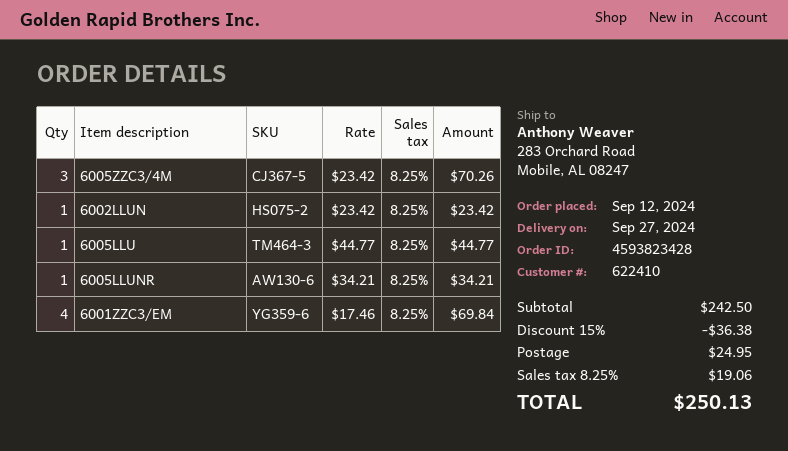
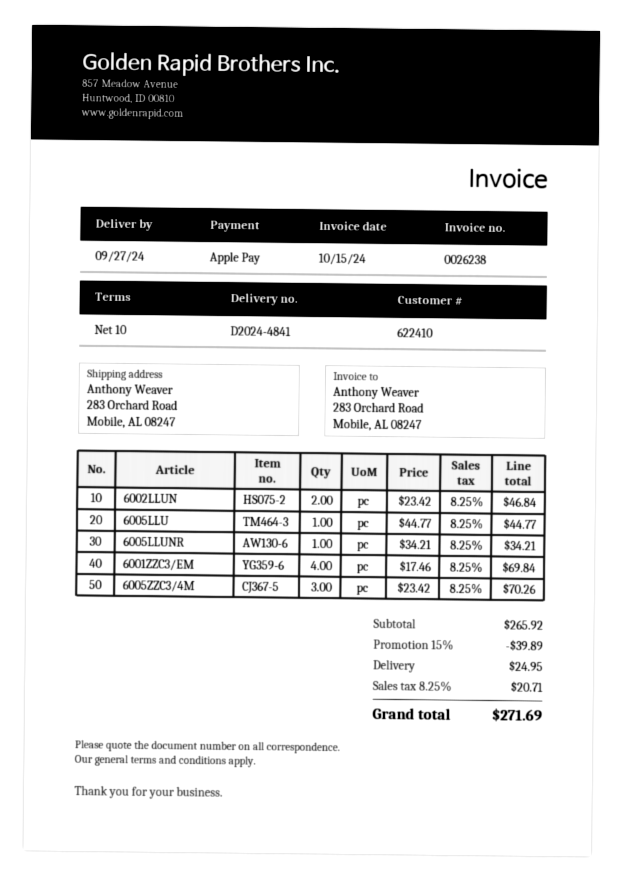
6002LLUN: 1 x 23.42 = 23.42 -> 2 x 23.42 = 46.84
subtotal: 242.50 -> 265.92
discount: 15% = 36.38 -> 15% = 39.89
tax: 8.25% = 19.06 -> 8.25% = 20.71
total: 250.13 -> 271.69

